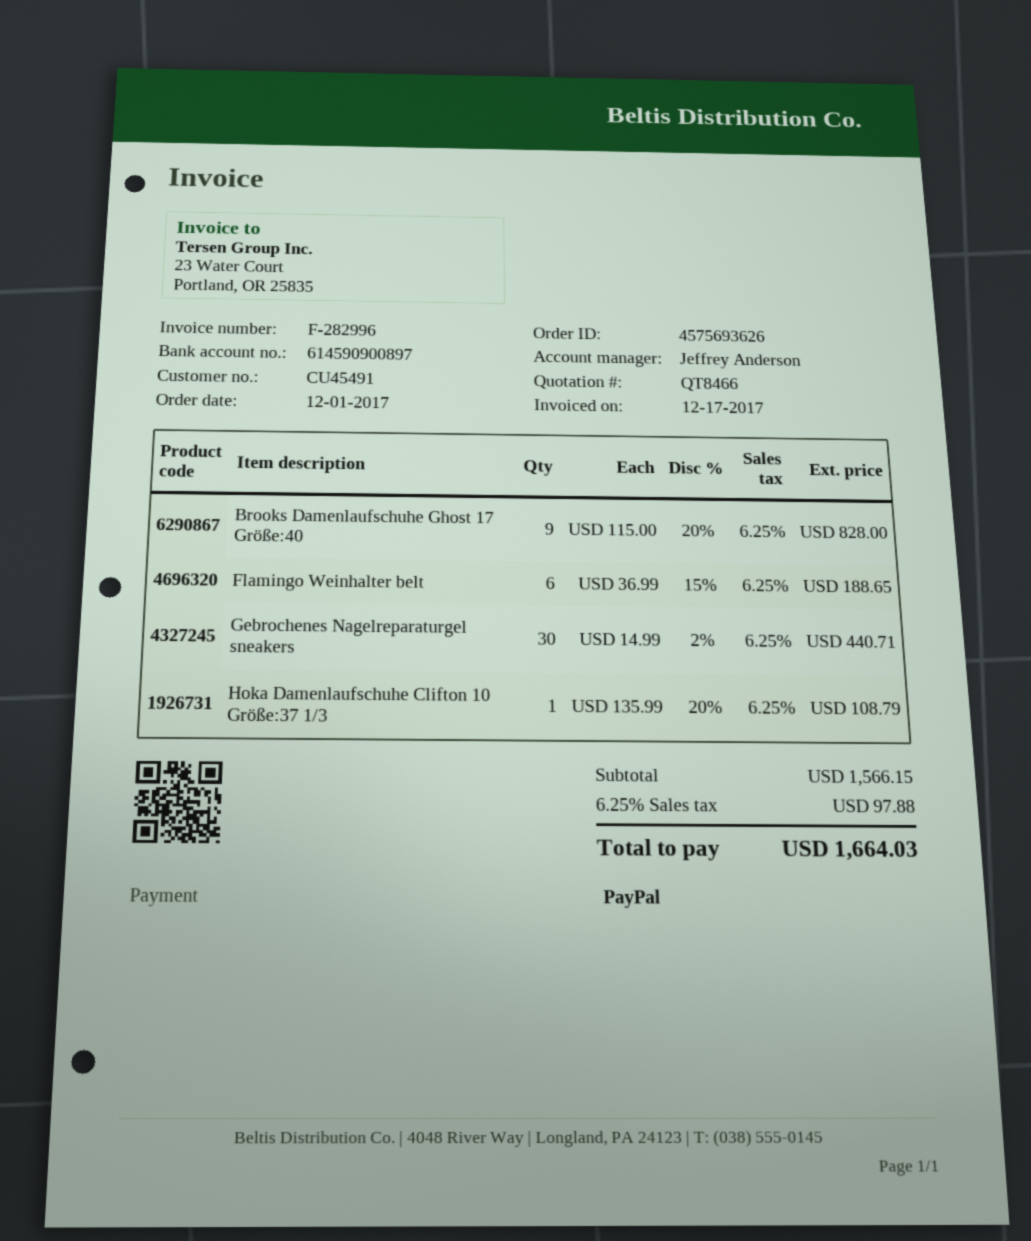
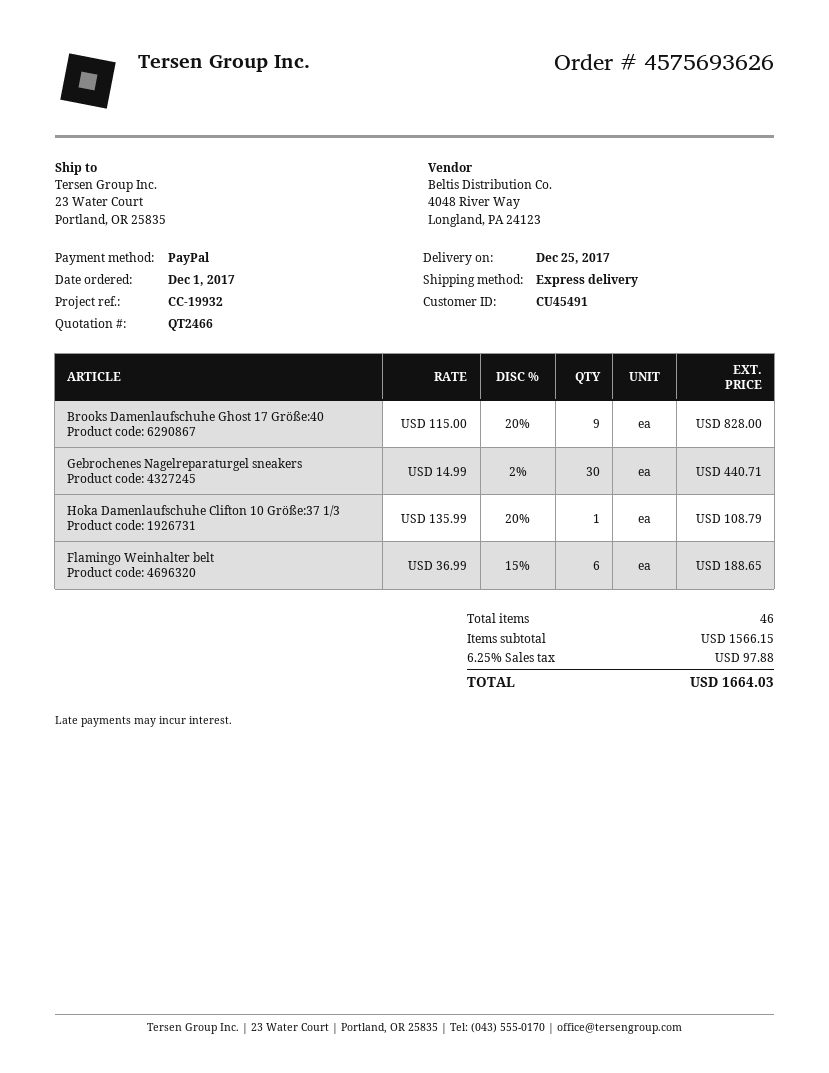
quote number: QT8466 -> QT2466

